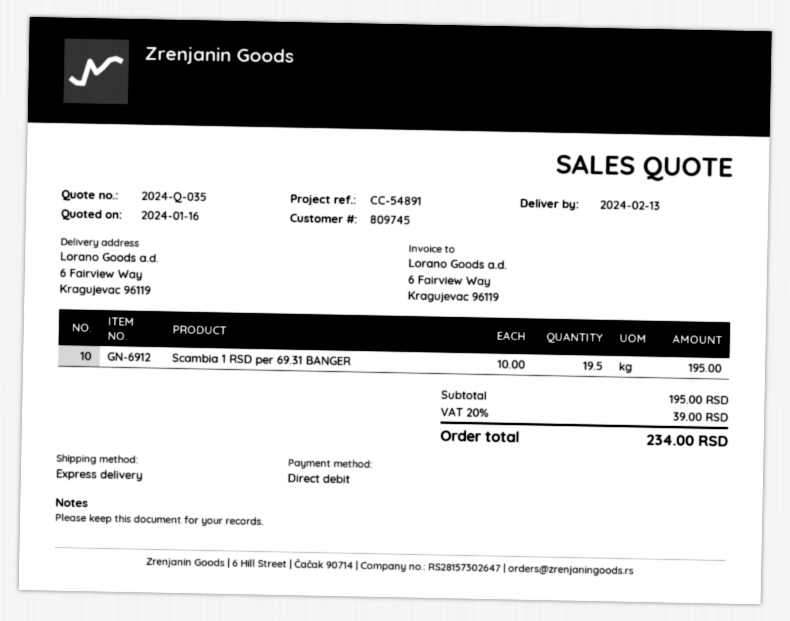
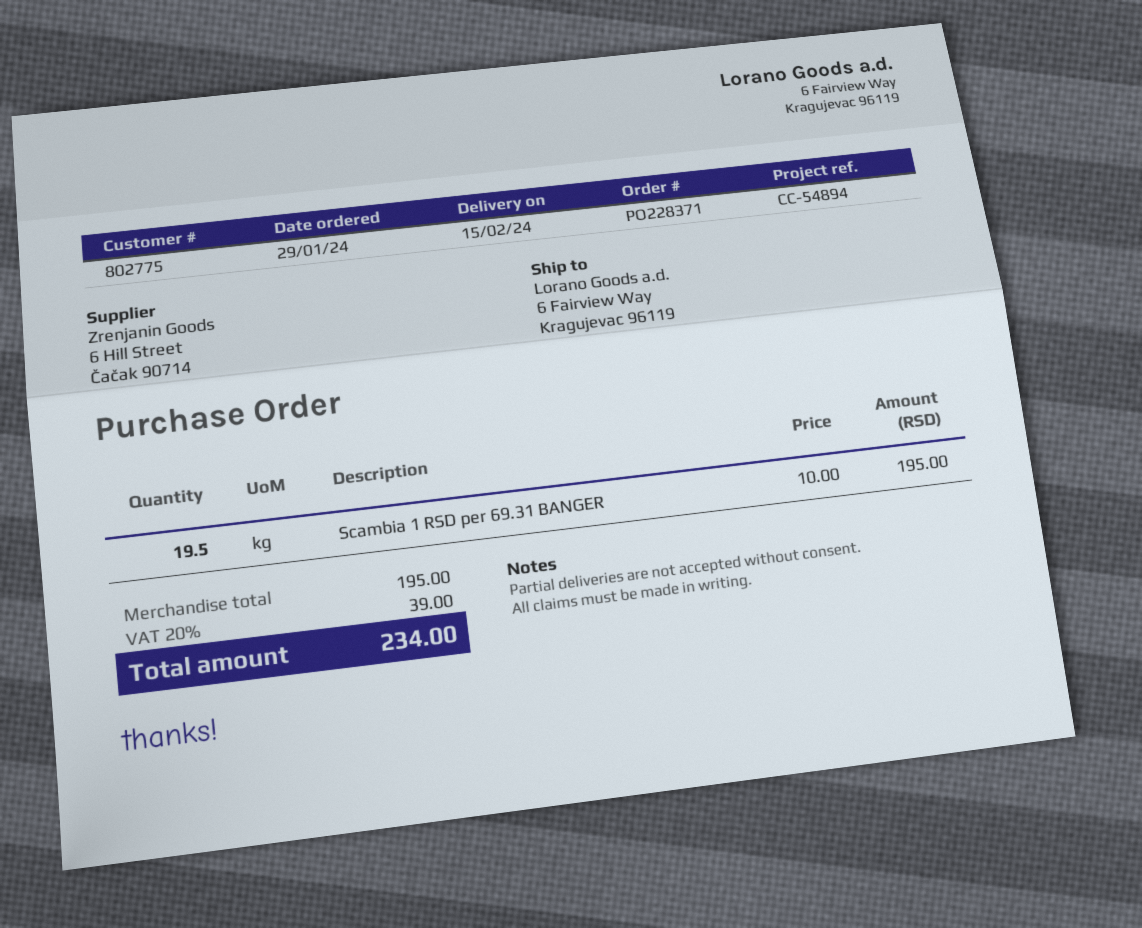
delivery date: 2024-02-13 -> 2024-02-15
customer number: 809745 -> 802775
reference: CC-54891 -> CC-54894

